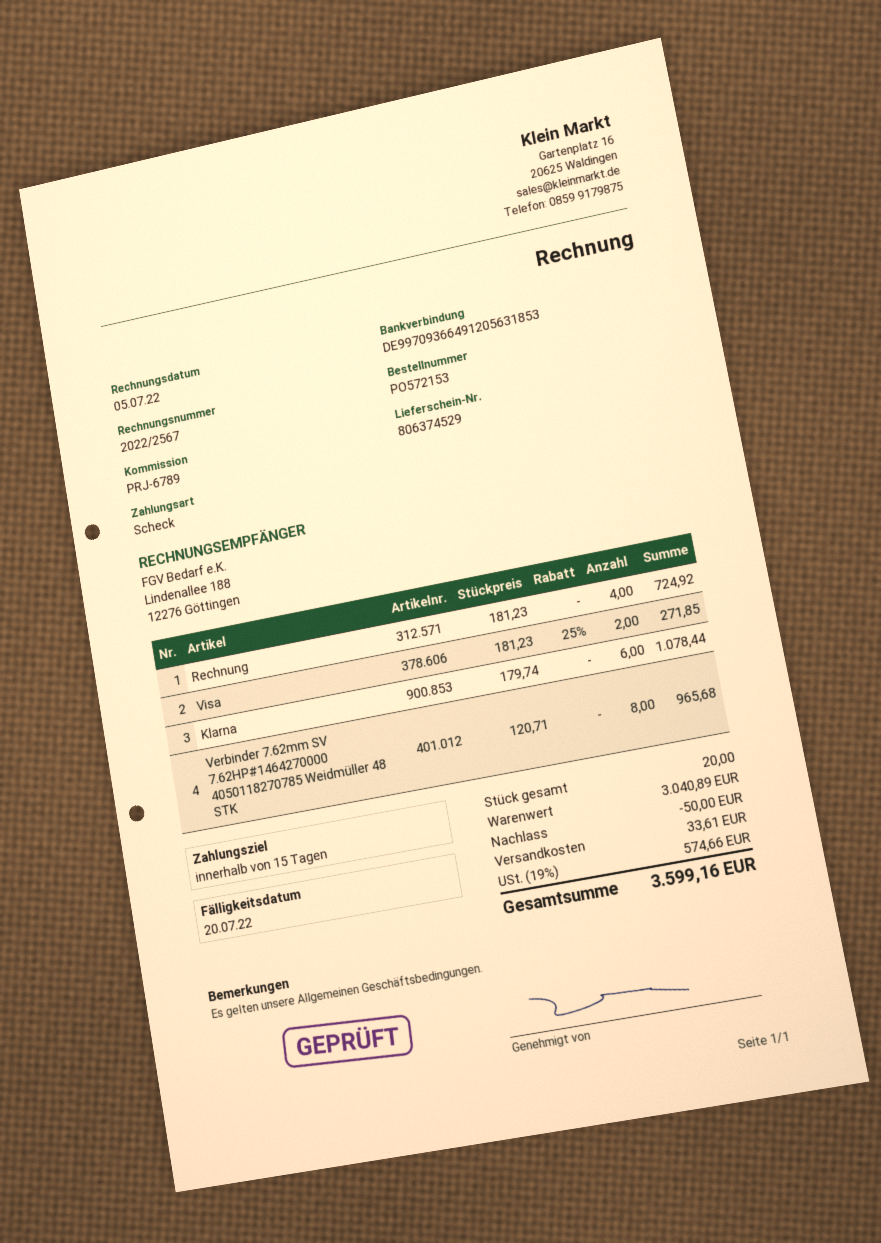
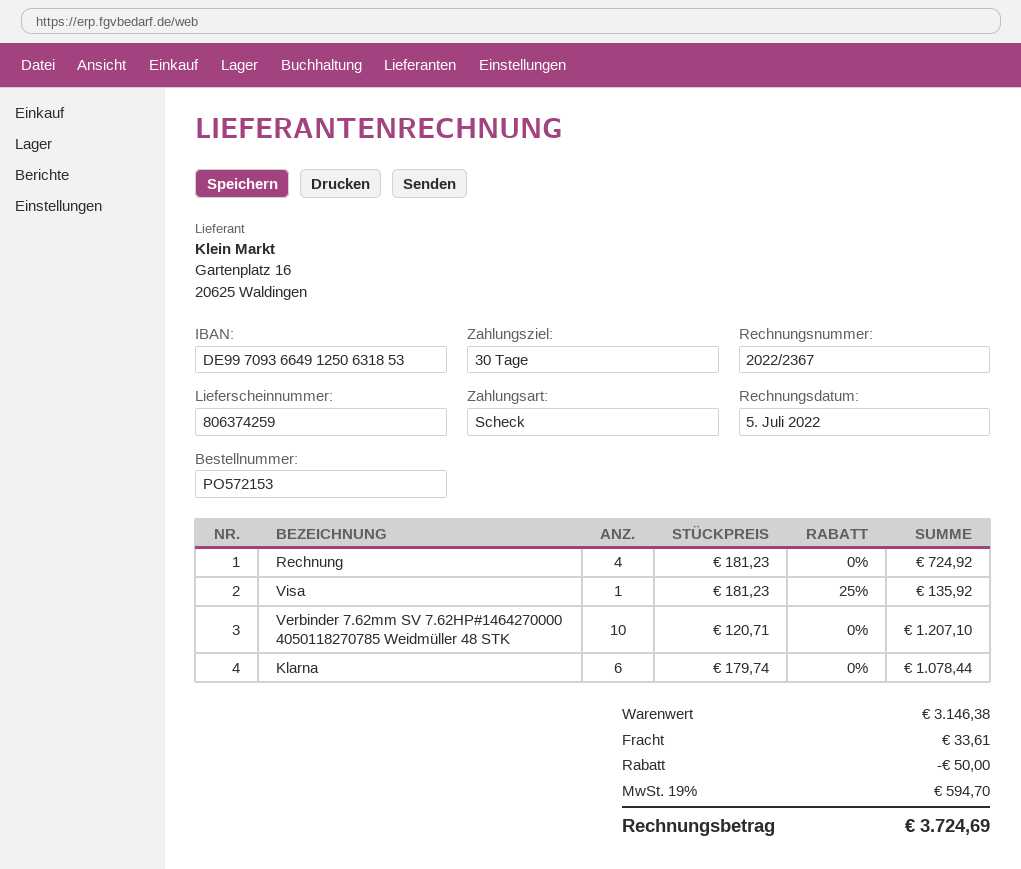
delivery note number: 806374529 -> 806374259
invoice number: 2022/2567 -> 2022/2367
payment terms: 15 days -> 30 days
bank account: DE99709366491205631853 -> DE99709366491250631853
Visa: 2 x 181.23 - 25% = 271.85 -> 1 x 181.23 - 25% = 135.92
Verbinder 7.62mm SV 7.62HP#1464270000 4050118270785 Weidmüller 48 STK: 8 x 120.71 = 965.68 -> 10 x 120.71 = 1207.10
subtotal: 3040.89 -> 3146.38
tax: 19% = 574.66 -> 19% = 594.70
total: 3599.16 -> 3724.69

